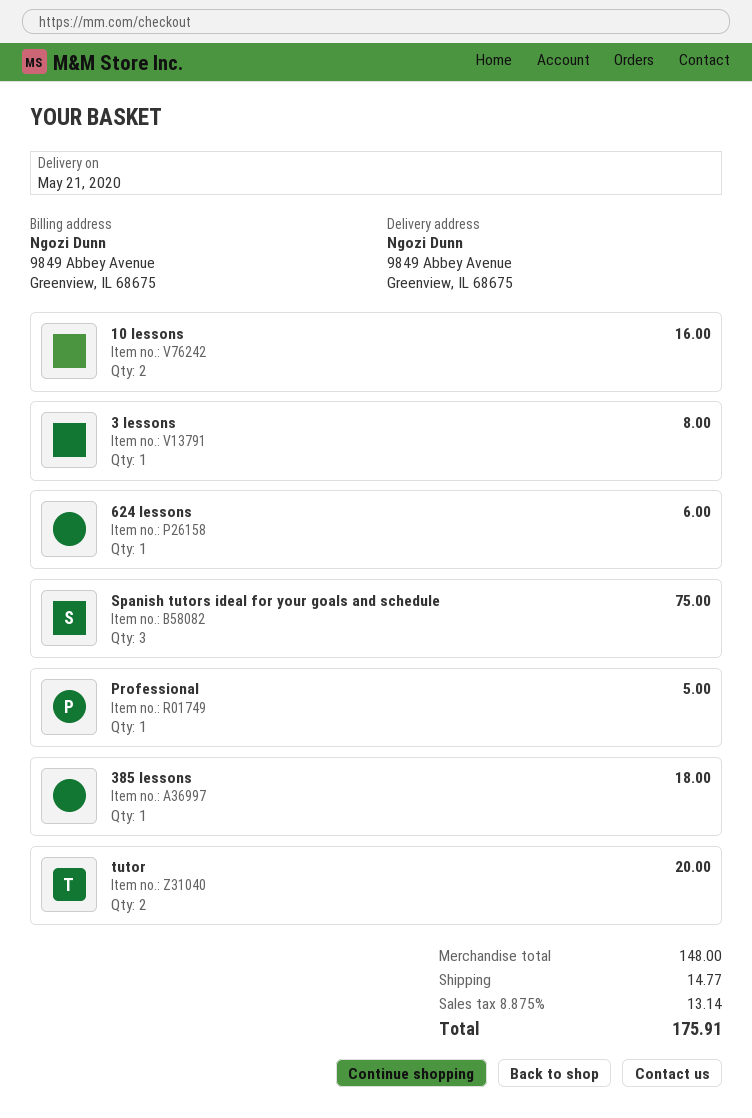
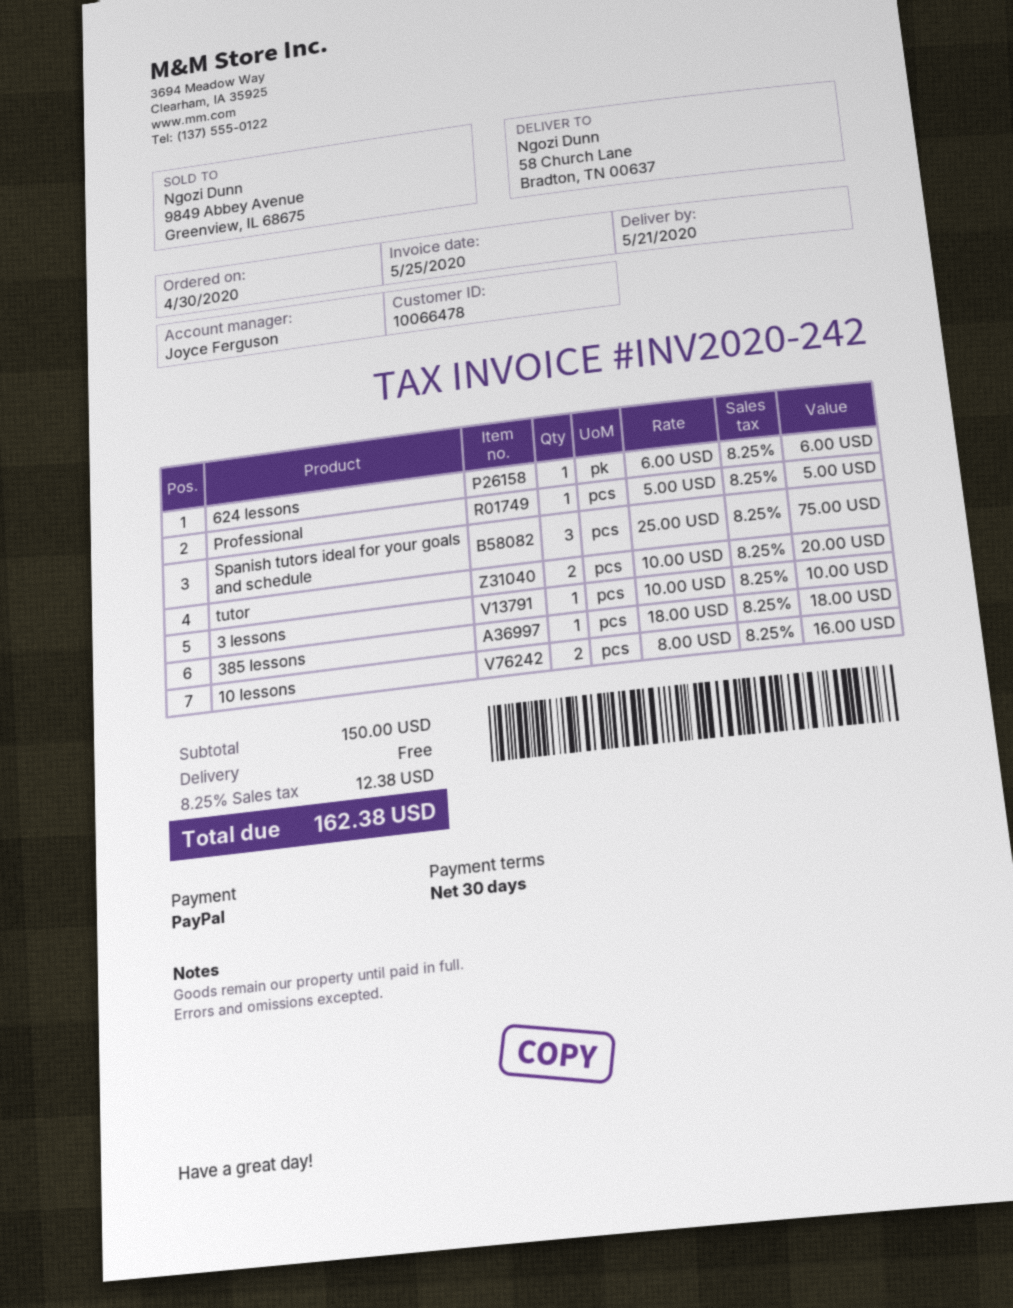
ship to: 9849 Abbey Avenue, Greenview, IL 68675 -> 58 Church Lane, Bradton, TN 00637
3 lessons: 1 for 8.00 -> 1 for 10.00
subtotal: 148.00 -> 150.00
shipping: 14.77 -> 0.00
tax: 8.875% = 13.14 -> 8.25% = 12.38
total: 175.91 -> 162.38

